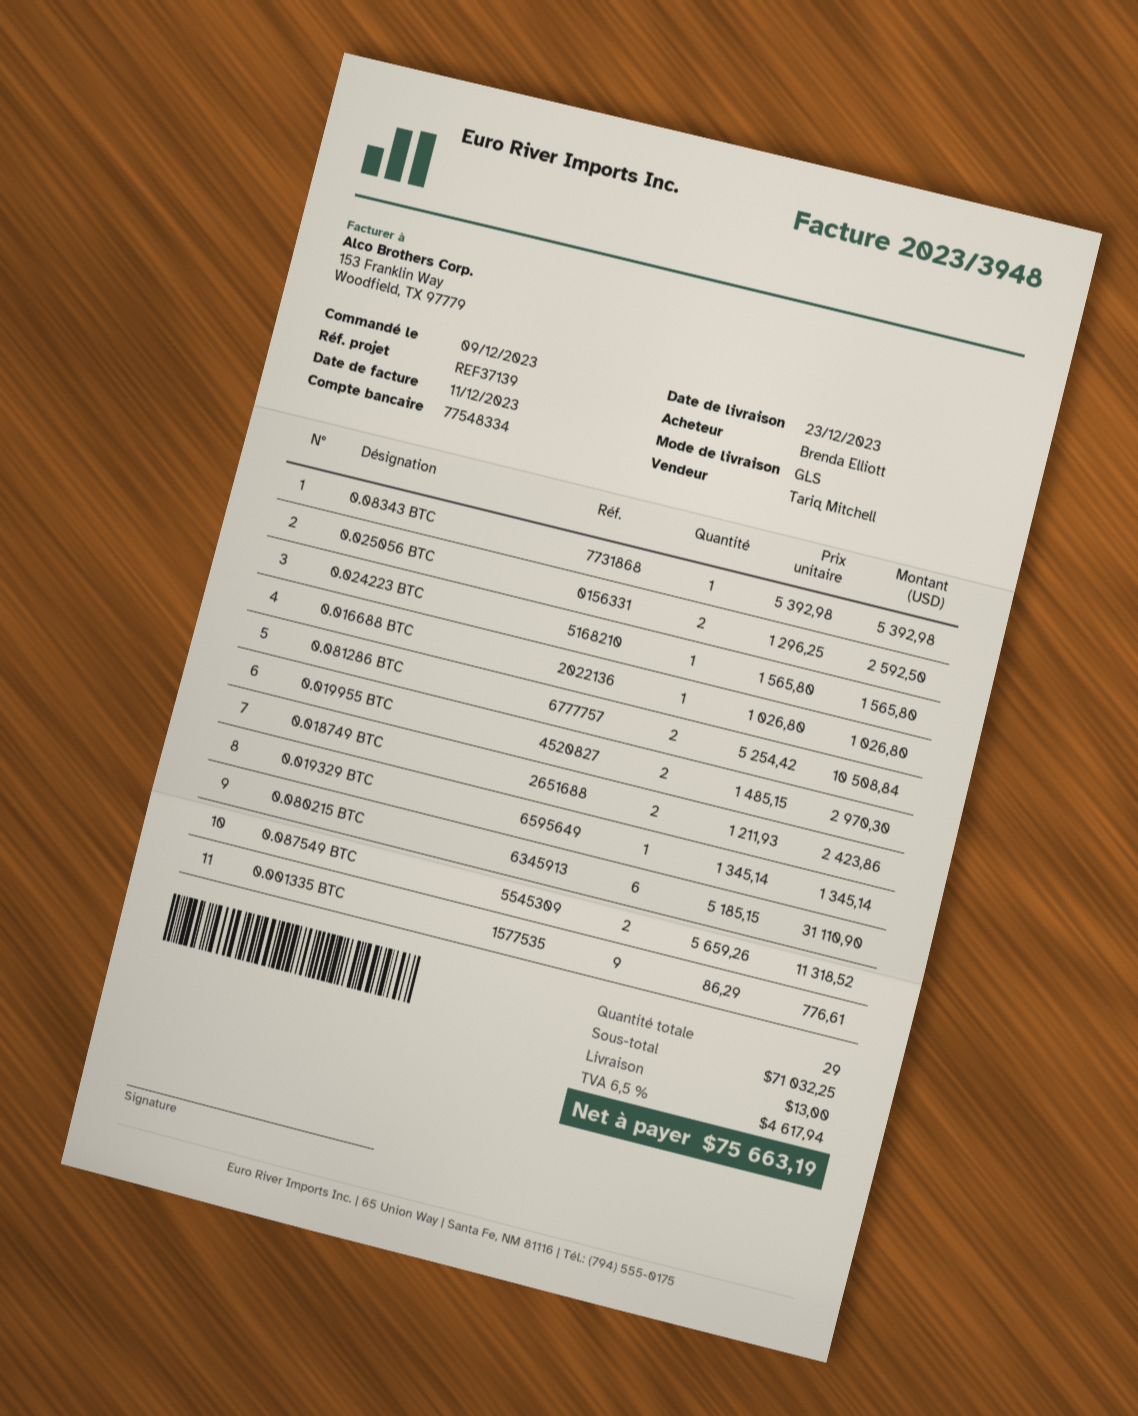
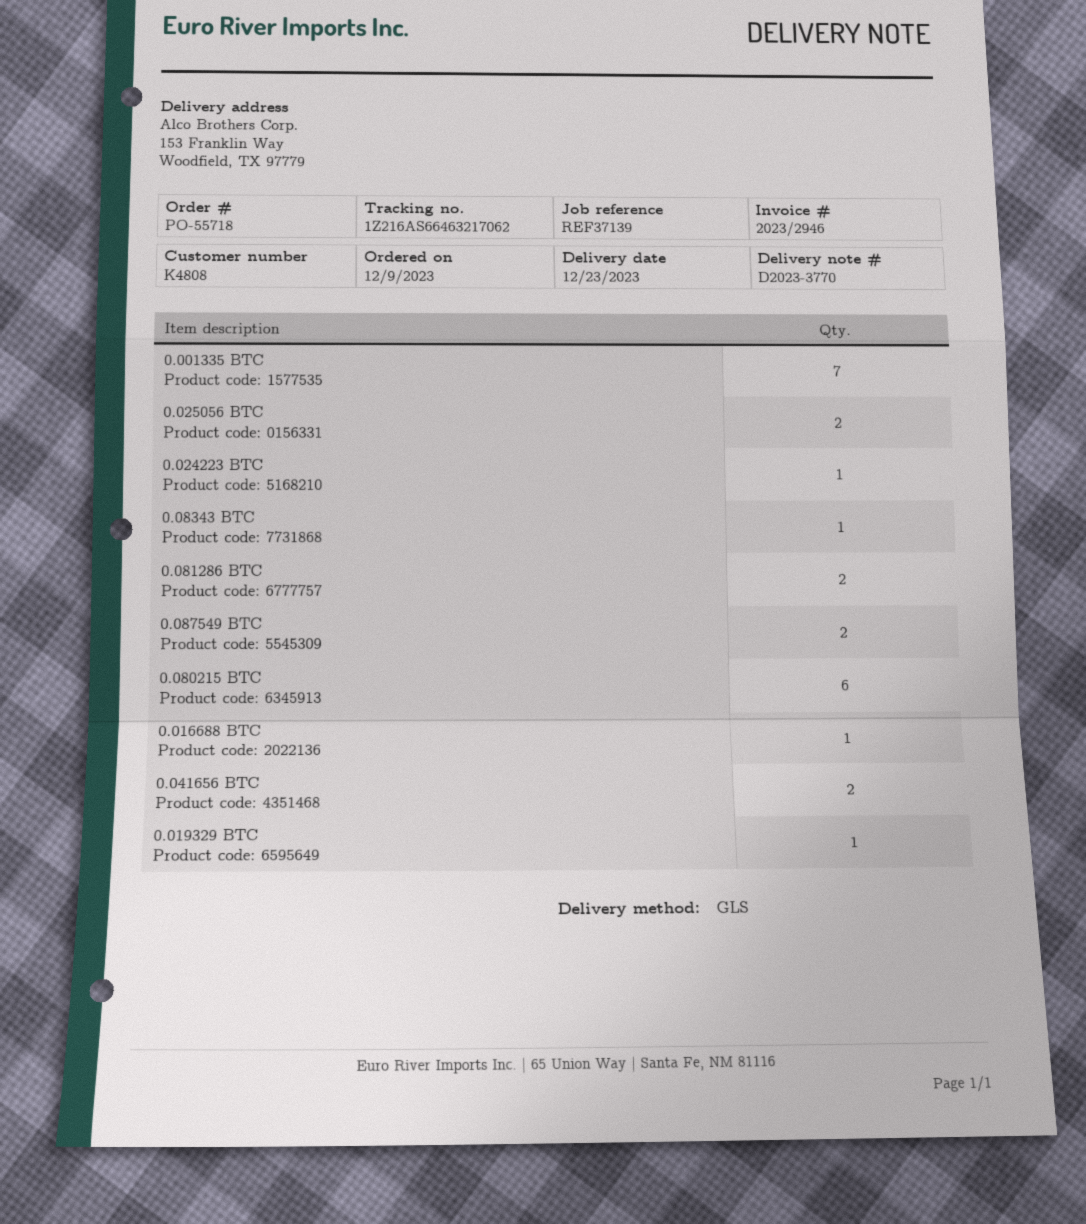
invoice number: 2023/3948 -> 2023/2946
0.019955 BTC: 2 -> none
0.018749 BTC: 2 -> none
0.001335 BTC: 9 -> 7
0.041656 BTC: none -> 2

